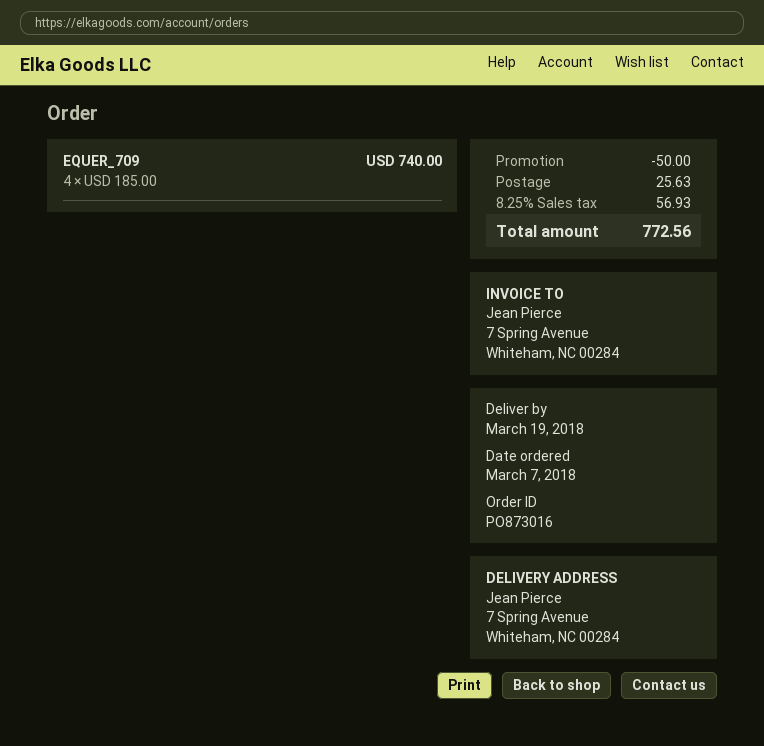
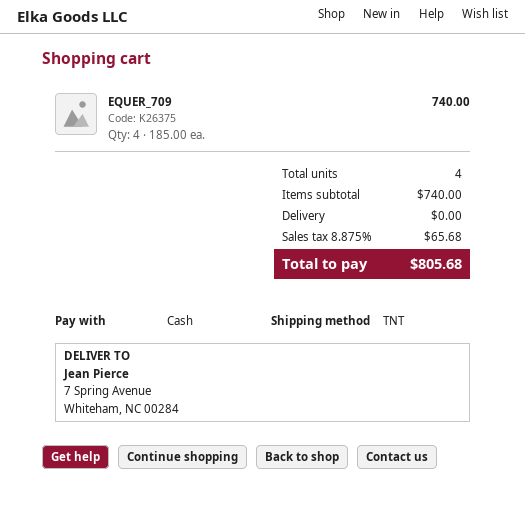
discount: 50.00 -> none
shipping: 25.63 -> 0.00
tax: 8.25% = 56.93 -> 8.875% = 65.68
total: 772.56 -> 805.68

